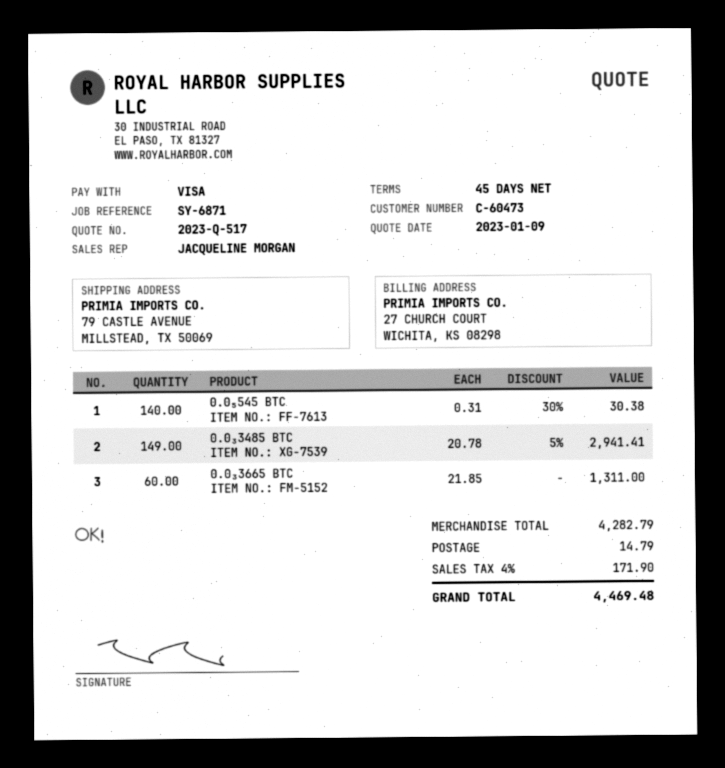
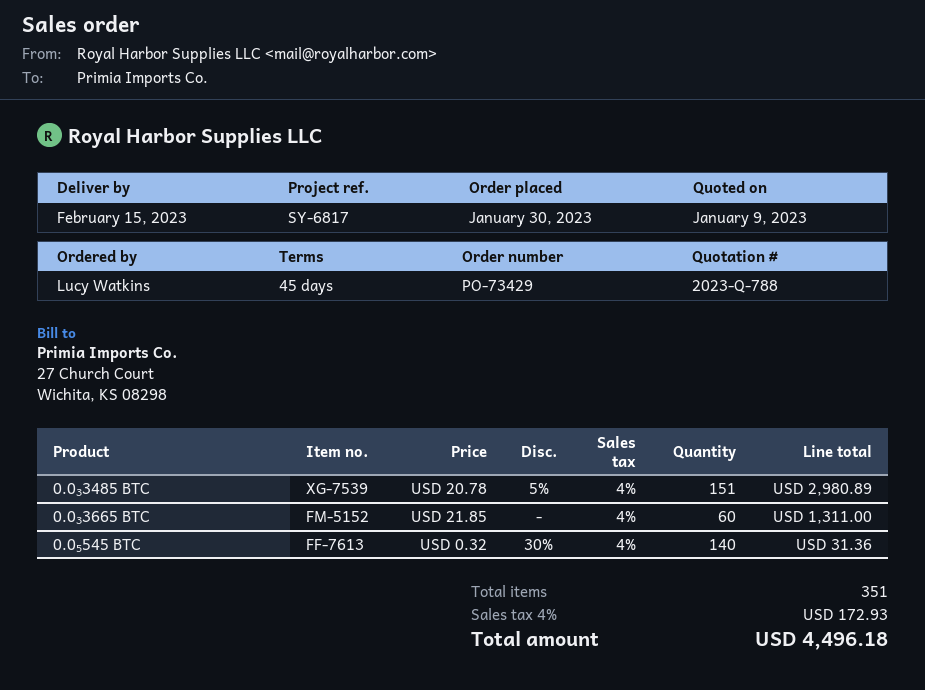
quote number: 2023-Q-517 -> 2023-Q-788
reference: SY-6871 -> SY-6817
0.0₅545 BTC: 140 x 0.31 - 30% = 30.38 -> 140 x 0.32 - 30% = 31.36
0.0₃3485 BTC: 149 x 20.78 - 5% = 2941.41 -> 151 x 20.78 - 5% = 2980.89
shipping: 14.79 -> none
tax: 4% = 171.90 -> 4% = 172.93
total: 4469.48 -> 4496.18

